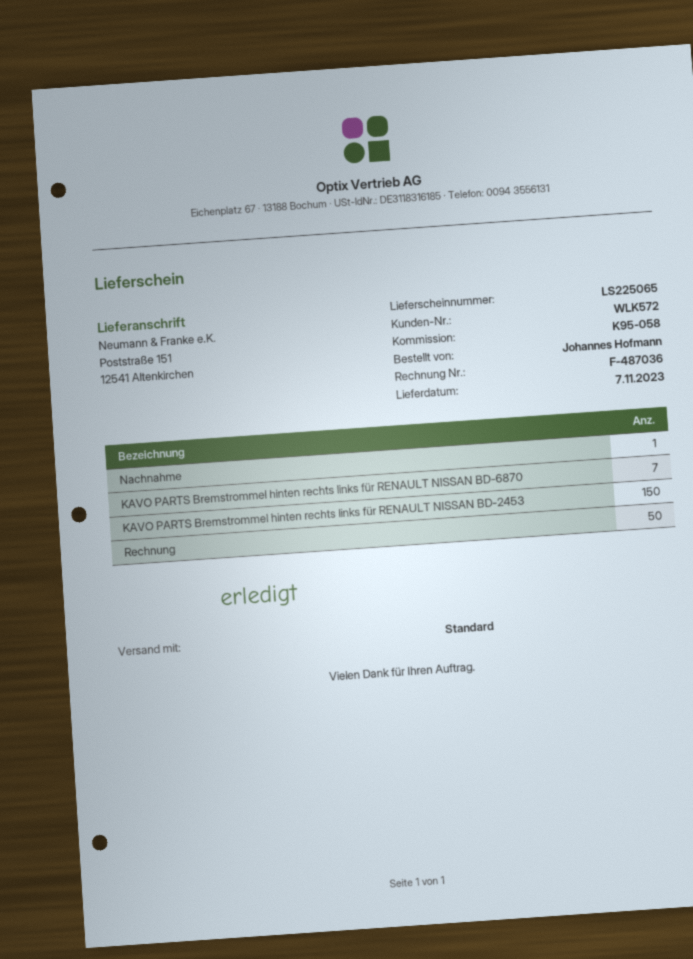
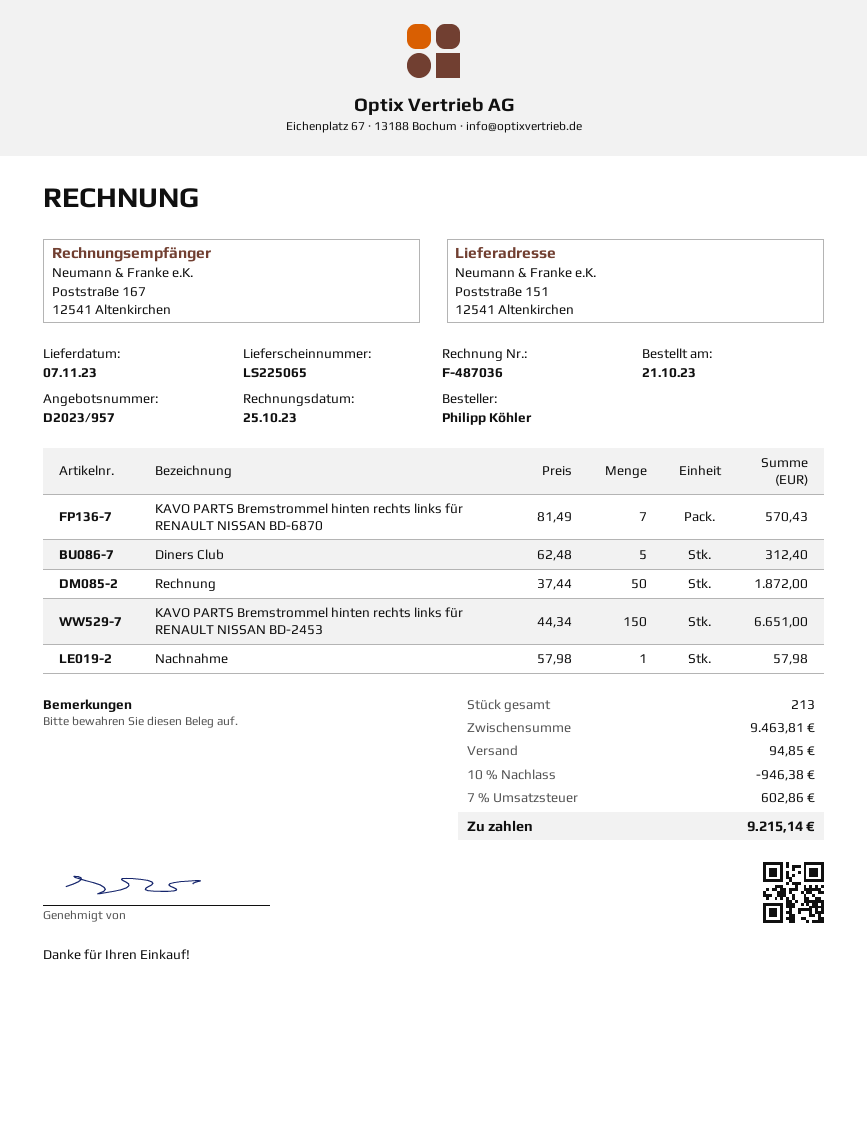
ordered by: Johannes Hofmann -> Philipp Köhler
Diners Club: none -> 5

